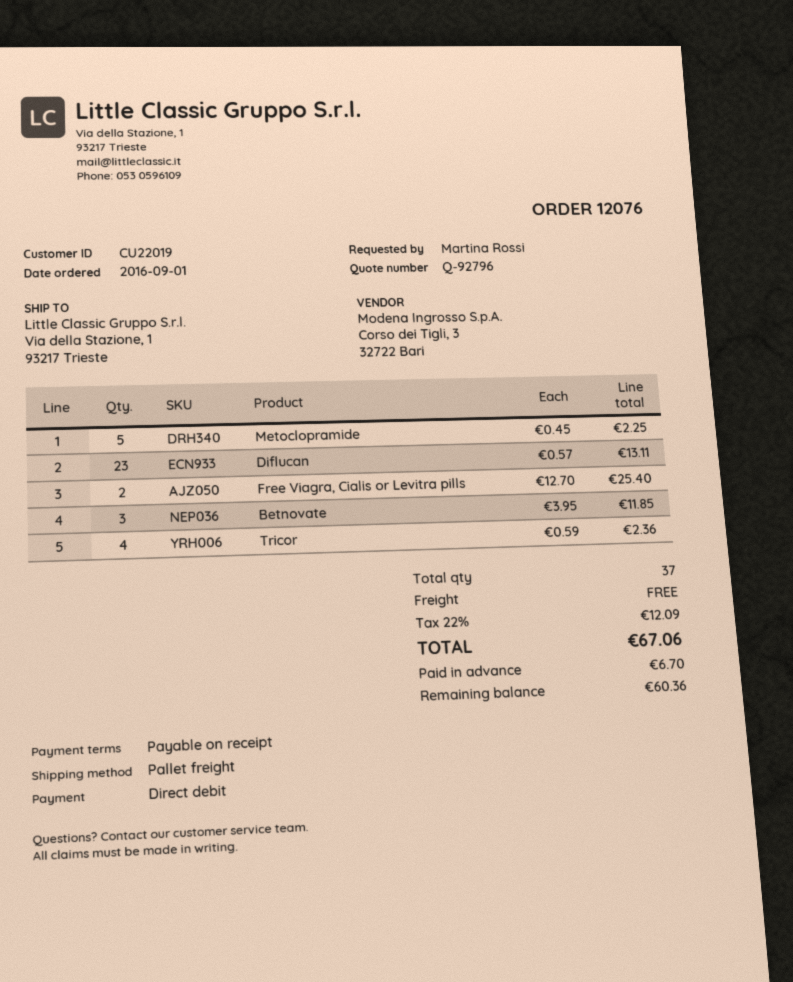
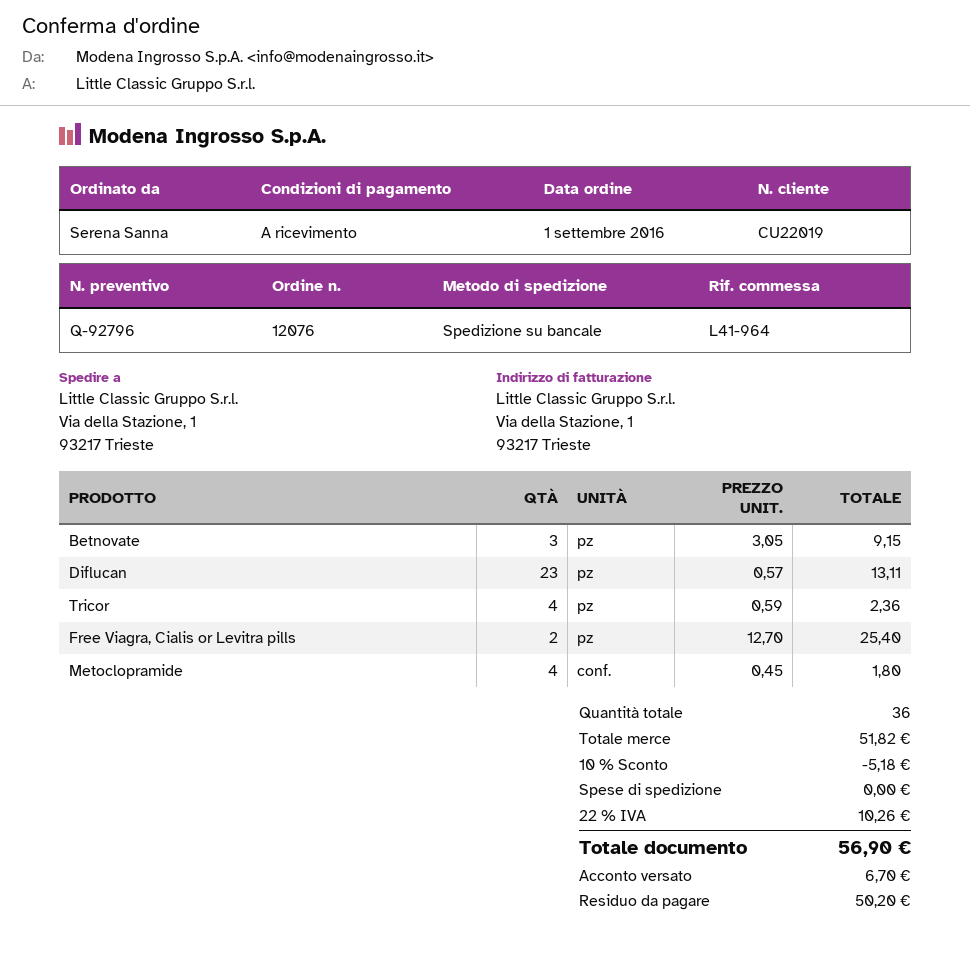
ordered by: Martina Rossi -> Serena Sanna
Metoclopramide: 5 x 0.45 = 2.25 -> 4 x 0.45 = 1.80
Betnovate: 3 x 3.95 = 11.85 -> 3 x 3.05 = 9.15
total quantity: 37 -> 36
discount: none -> 10% = 5.18
tax: 22% = 12.09 -> 22% = 10.26
total: 67.06 -> 56.90
balance: 60.36 -> 50.20

